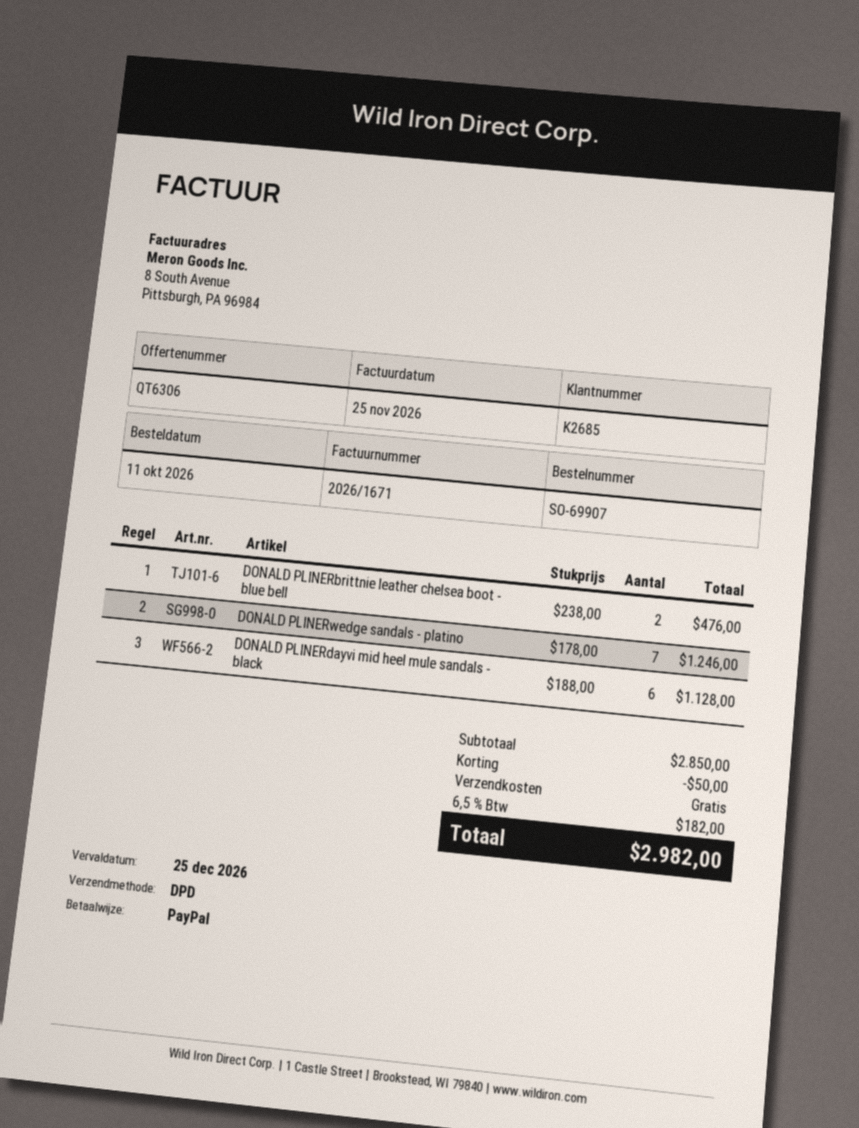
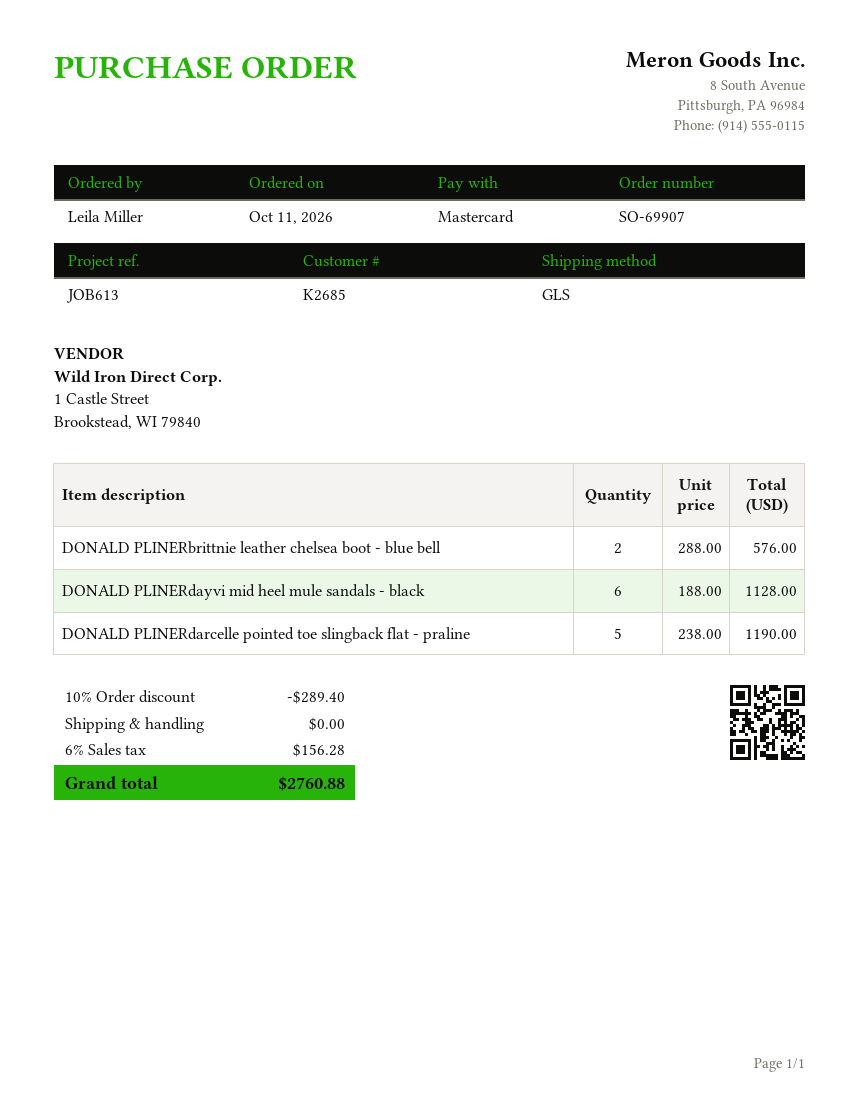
payment method: PayPal -> Mastercard
shipping method: DPD -> GLS
DONALD PLINERbrittnie leather chelsea boot - blue bell: 2 x 238.00 = 476.00 -> 2 x 288.00 = 576.00
DONALD PLINERwedge sandals - platino: 7 x 178.00 = 1246.00 -> none
DONALD PLINERdarcelle pointed toe slingback flat - praline: none -> 5 x 238.00 = 1190.00
discount: 50.00 -> 289.40
tax: 6.5% = 182.00 -> 6% = 156.28
total: 2982.00 -> 2760.88

